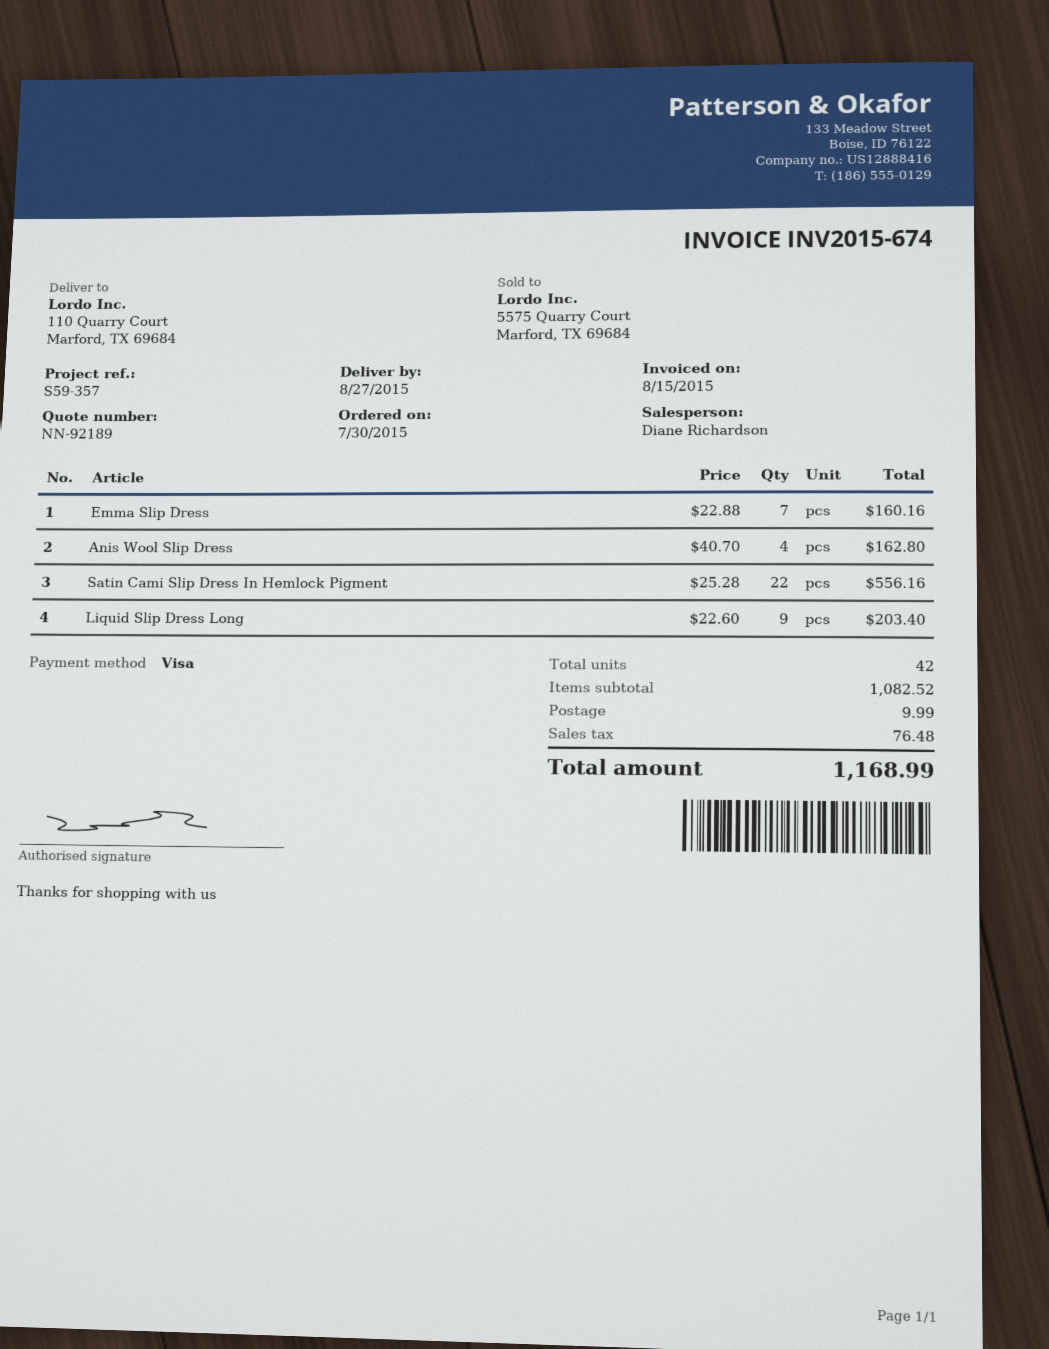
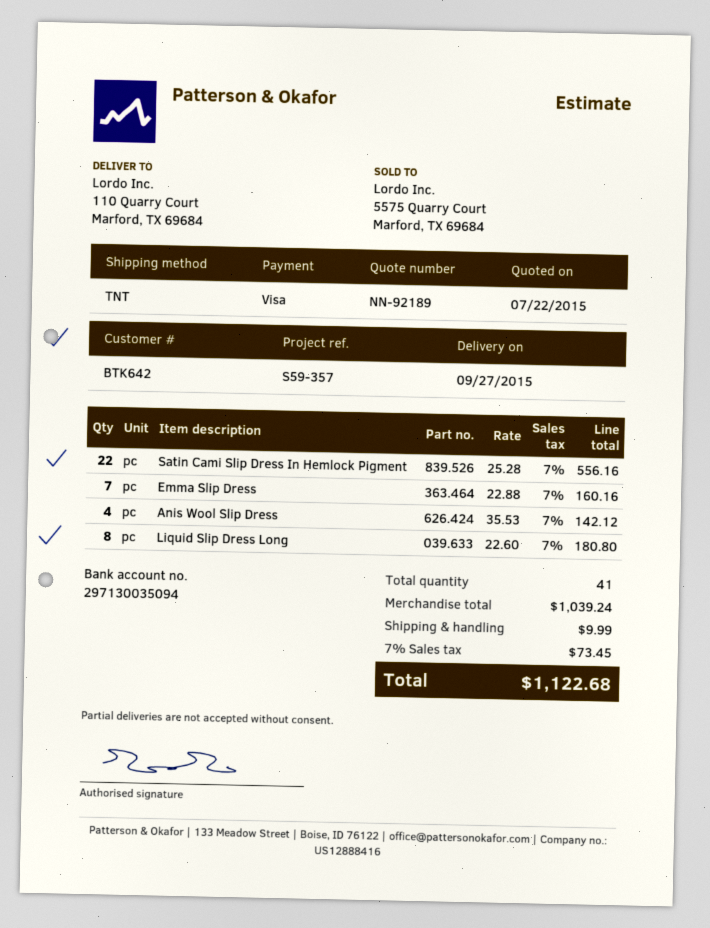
delivery date: 2015-08-27 -> 2015-09-27
Anis Wool Slip Dress: 4 x 40.70 = 162.80 -> 4 x 35.53 = 142.12
Liquid Slip Dress Long: 9 x 22.60 = 203.40 -> 8 x 22.60 = 180.80
total quantity: 42 -> 41
subtotal: 1082.52 -> 1039.24
tax: 76.48 -> 73.45
total: 1168.99 -> 1122.68

